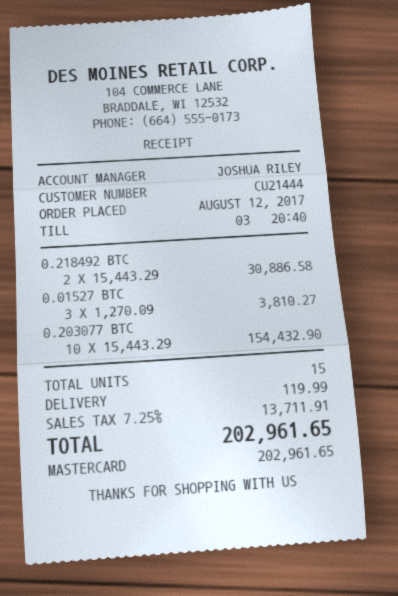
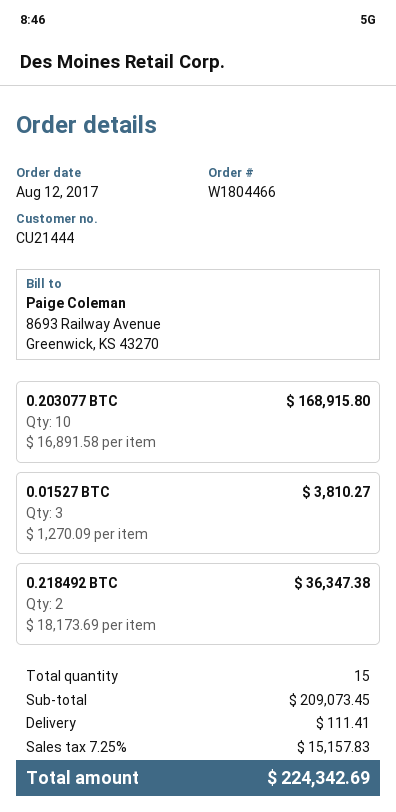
0.218492 BTC: 2 x 15443.29 = 30886.58 -> 2 x 18173.69 = 36347.38
0.203077 BTC: 10 x 15443.29 = 154432.90 -> 10 x 16891.58 = 168915.80
shipping: 119.99 -> 111.41
tax: 7.25% = 13711.91 -> 7.25% = 15157.83
total: 202961.65 -> 224342.69

